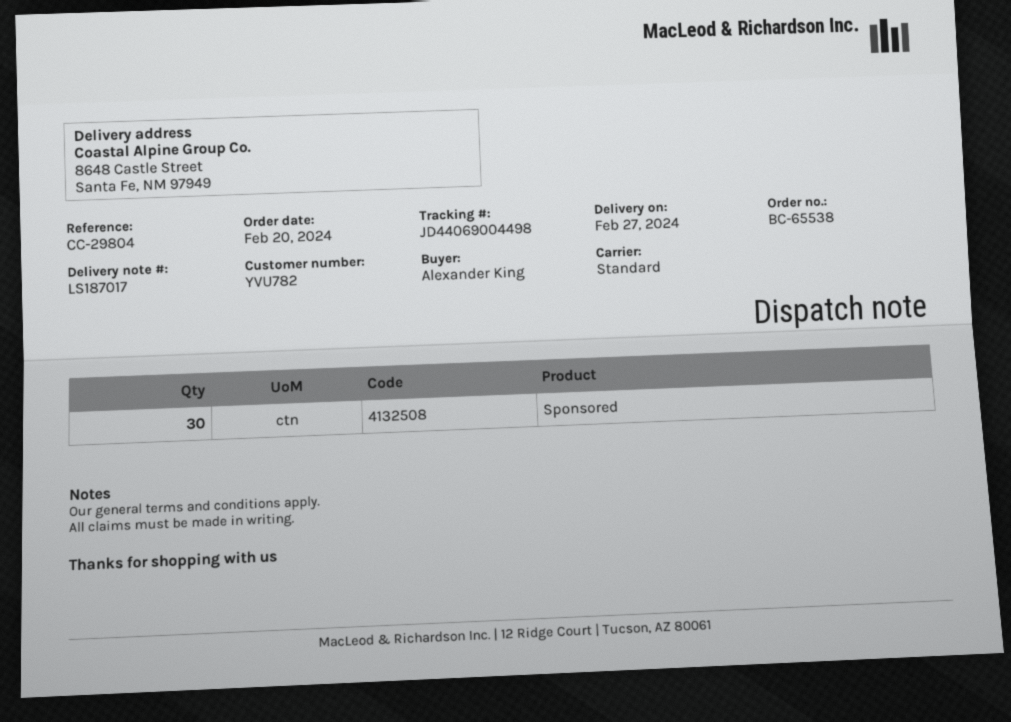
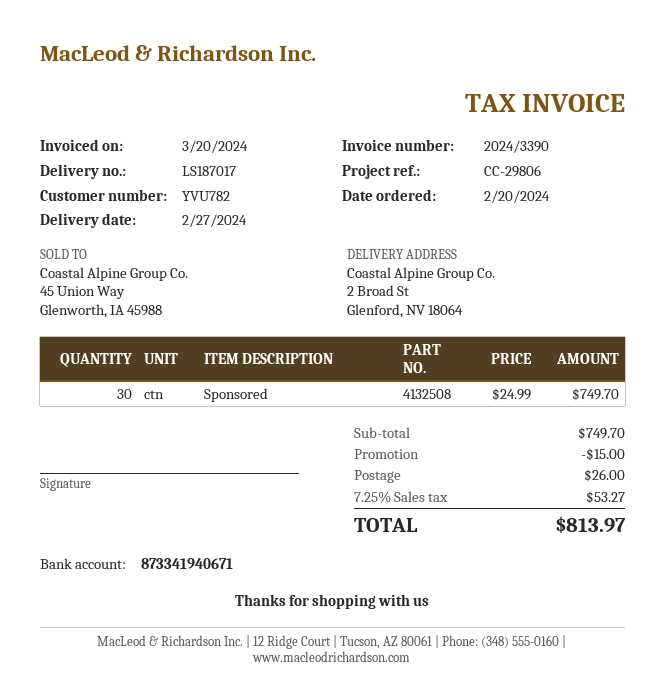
reference: CC-29804 -> CC-29806
ship to: 8648 Castle Street, Santa Fe, NM 97949 -> 2 Broad St, Glenford, NV 18064

